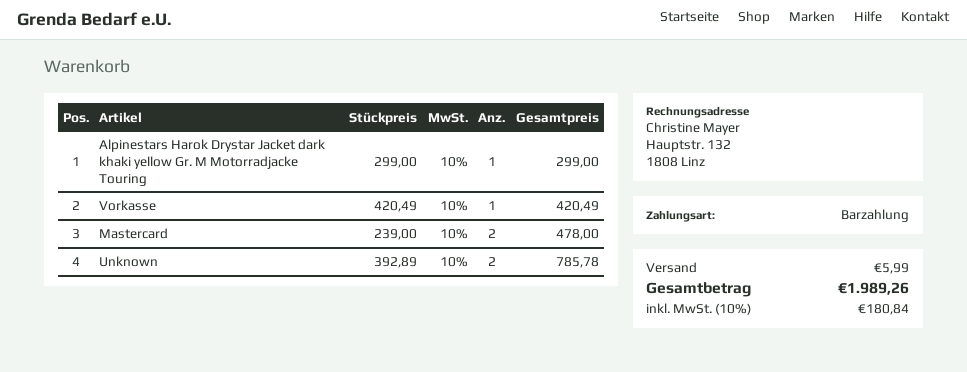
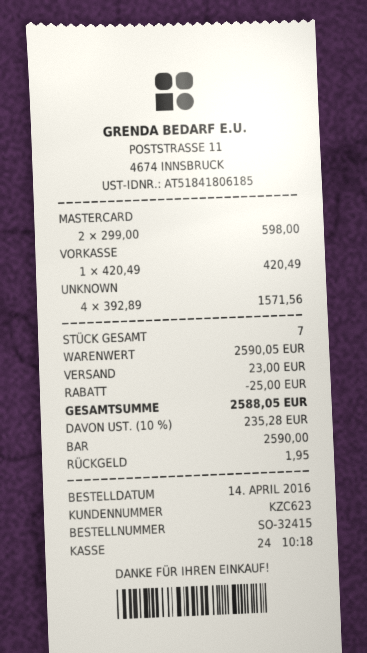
Alpinestars Harok Drystar Jacket dark khaki yellow Gr. M Motorradjacke Touring: 1 x 299.00 = 299.00 -> none
Mastercard: 2 x 239.00 = 478.00 -> 2 x 299.00 = 598.00
Unknown: 2 x 392.89 = 785.78 -> 4 x 392.89 = 1571.56
discount: none -> 25.00
shipping: 5.99 -> 23.00
tax: 10% = 180.84 -> 10% = 235.28
total: 1989.26 -> 2588.05

